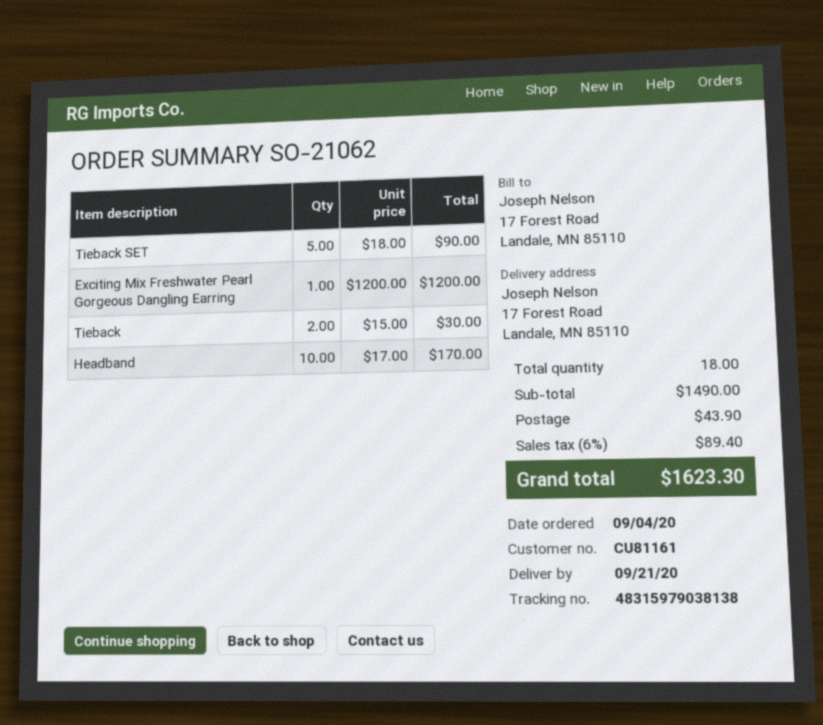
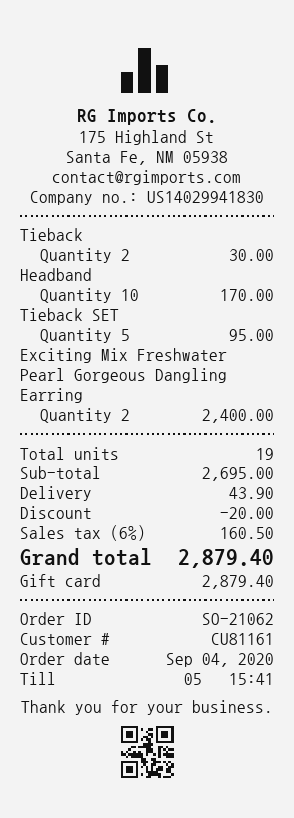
Tieback SET: 5 for 90.00 -> 5 for 95.00
Exciting Mix Freshwater Pearl Gorgeous Dangling Earring: 1 for 1200.00 -> 2 for 2400.00
total quantity: 18 -> 19
subtotal: 1490.00 -> 2695.00
discount: none -> 20.00
tax: 6% = 89.40 -> 6% = 160.50
total: 1623.30 -> 2879.40

